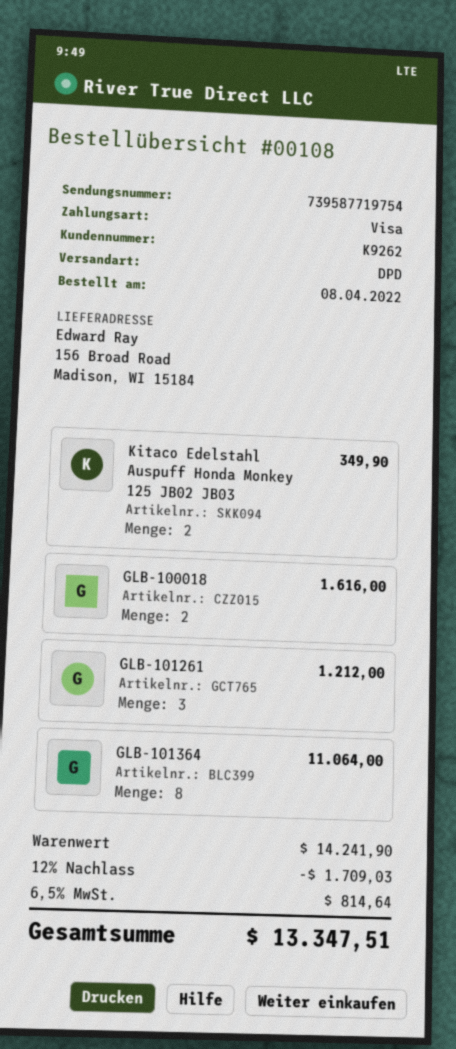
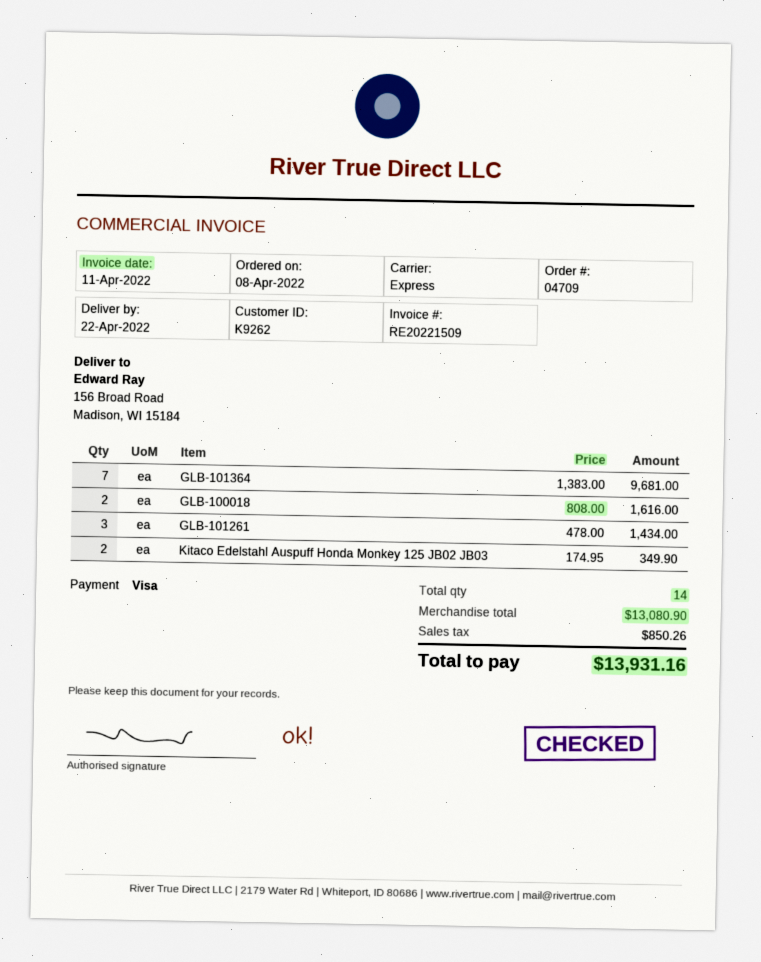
order number: 00108 -> 04709
shipping method: DPD -> express
GLB-101261: 3 for 1212.00 -> 3 for 1434.00
GLB-101364: 8 for 11064.00 -> 7 for 9681.00
subtotal: 14241.90 -> 13080.90
discount: 12% = 1709.03 -> none
tax: 814.64 -> 850.26
total: 13347.51 -> 13931.16

